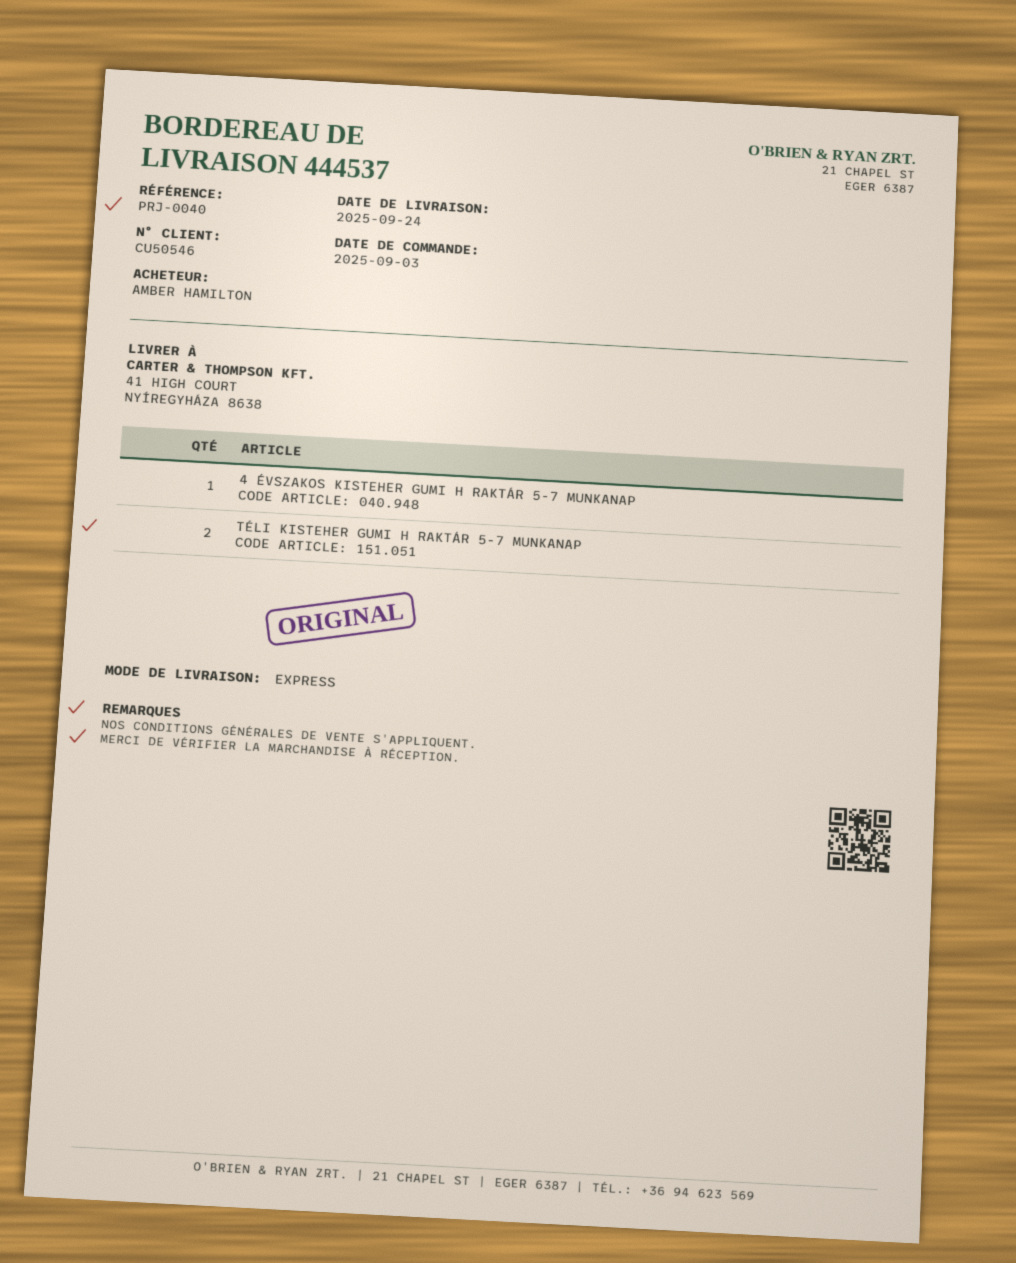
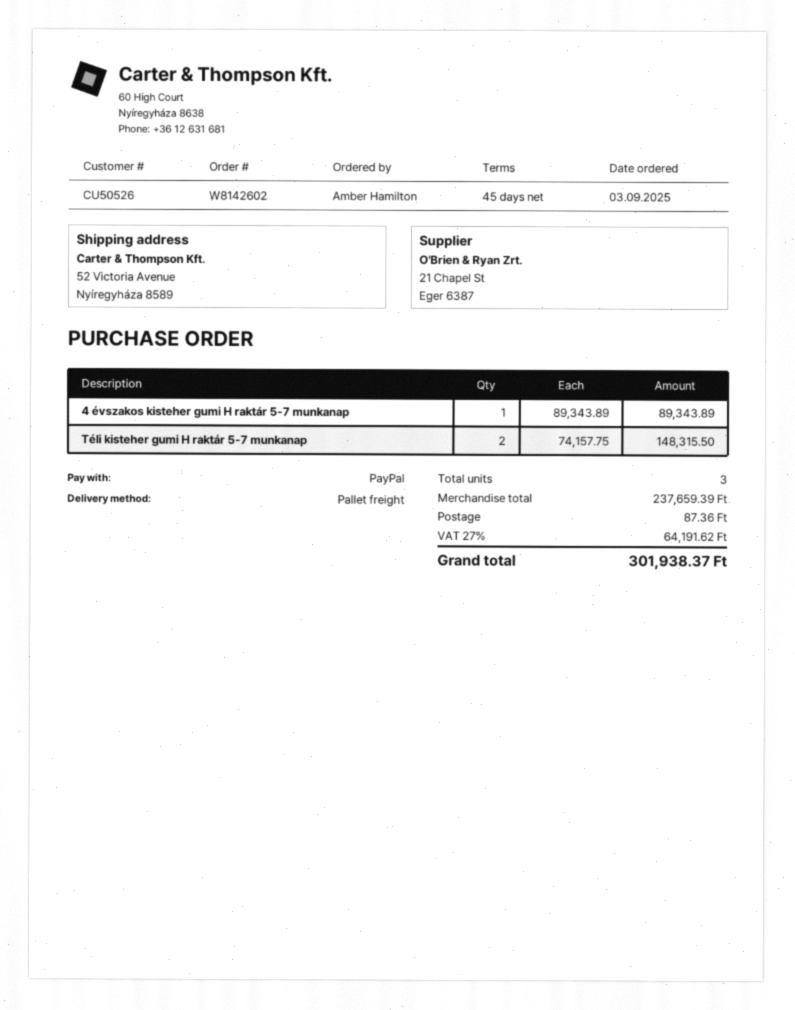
customer number: CU50546 -> CU50526
shipping method: express -> pallet freight
ship to: 41 HIGH COURT, NYÍREGYHÁZA 8638 -> 52 Victoria Avenue, Nyíregyháza 8589

